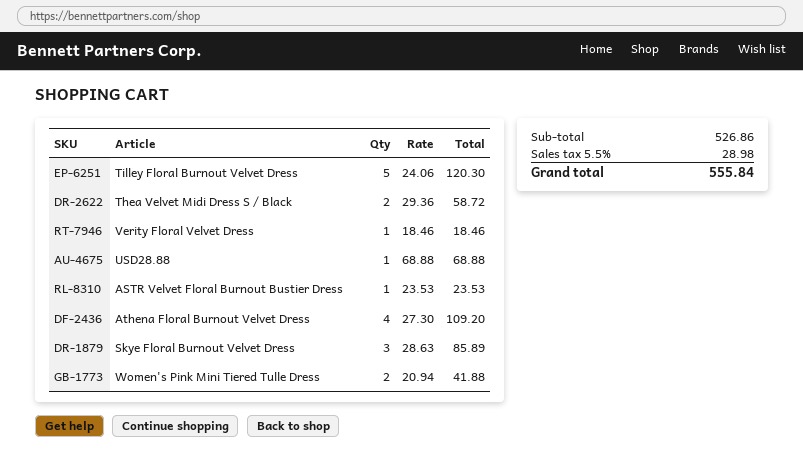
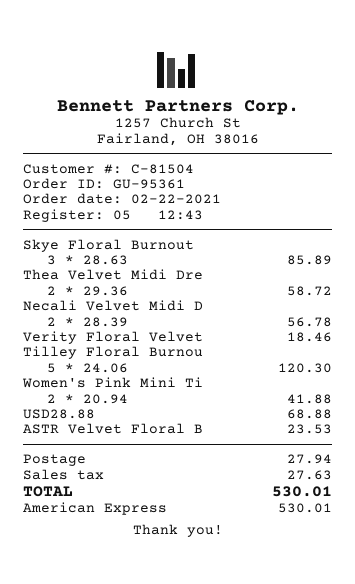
Athena Floral Burnout Velvet Dress: 4 x 27.30 = 109.20 -> none
Necali Velvet Midi D: none -> 2 x 28.39 = 56.78
shipping: none -> 27.94
tax: 28.98 -> 27.63
total: 555.84 -> 530.01

